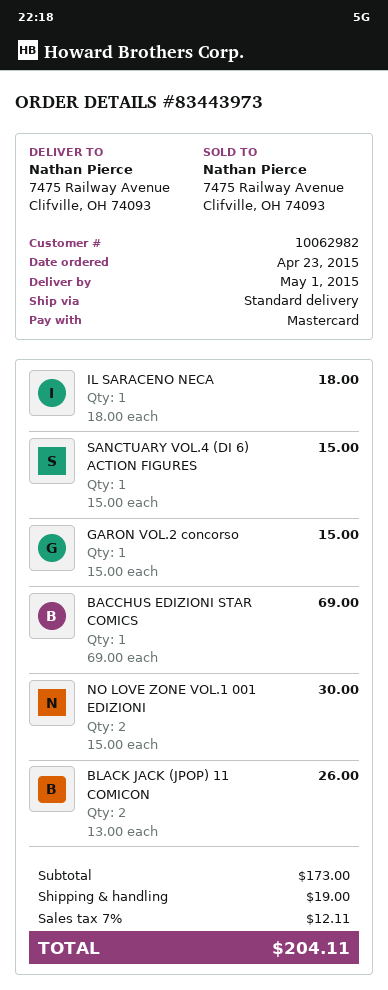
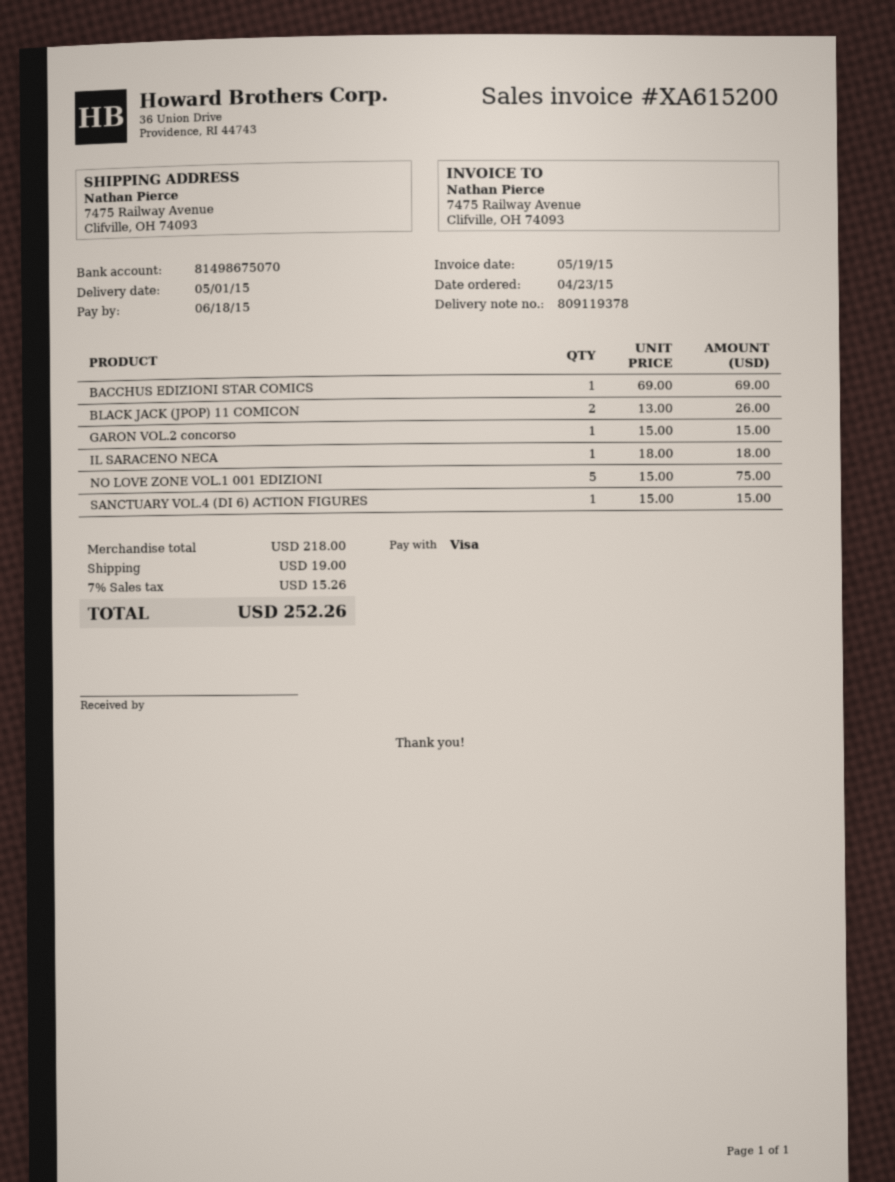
payment method: Mastercard -> Visa
NO LOVE ZONE VOL.1 001 EDIZIONI: 2 x 15.00 = 30.00 -> 5 x 15.00 = 75.00
subtotal: 173.00 -> 218.00
tax: 7% = 12.11 -> 7% = 15.26
total: 204.11 -> 252.26

